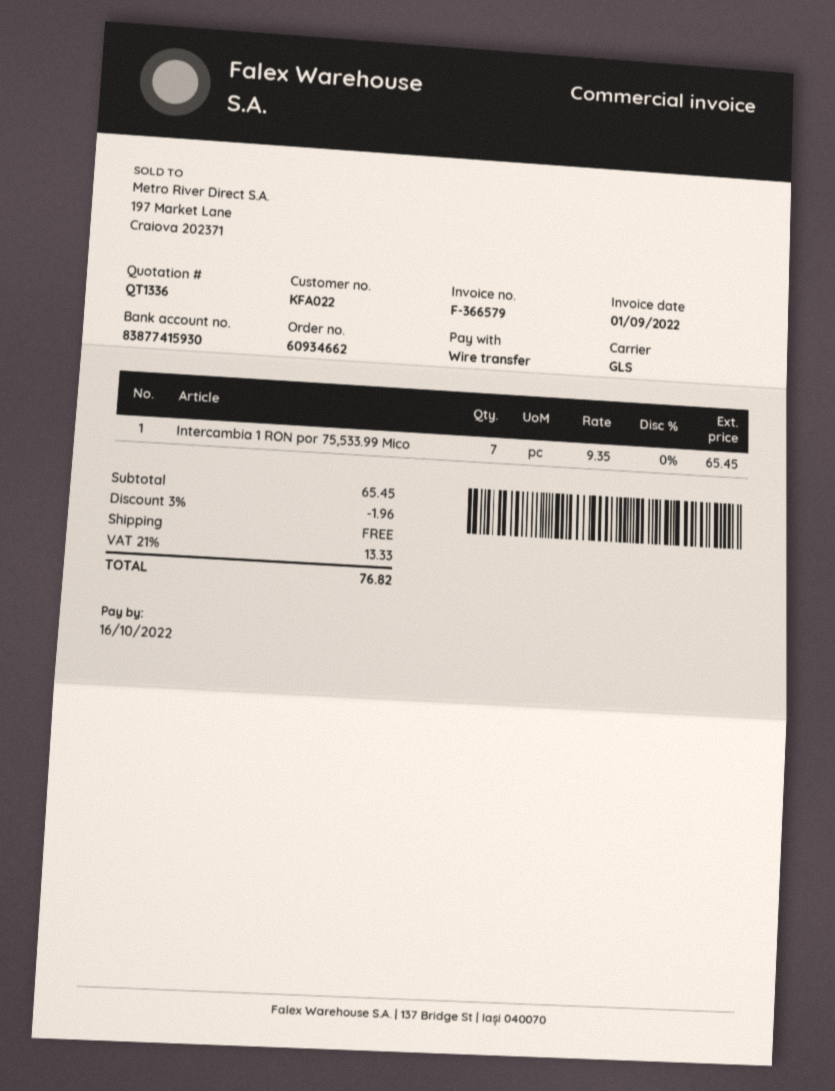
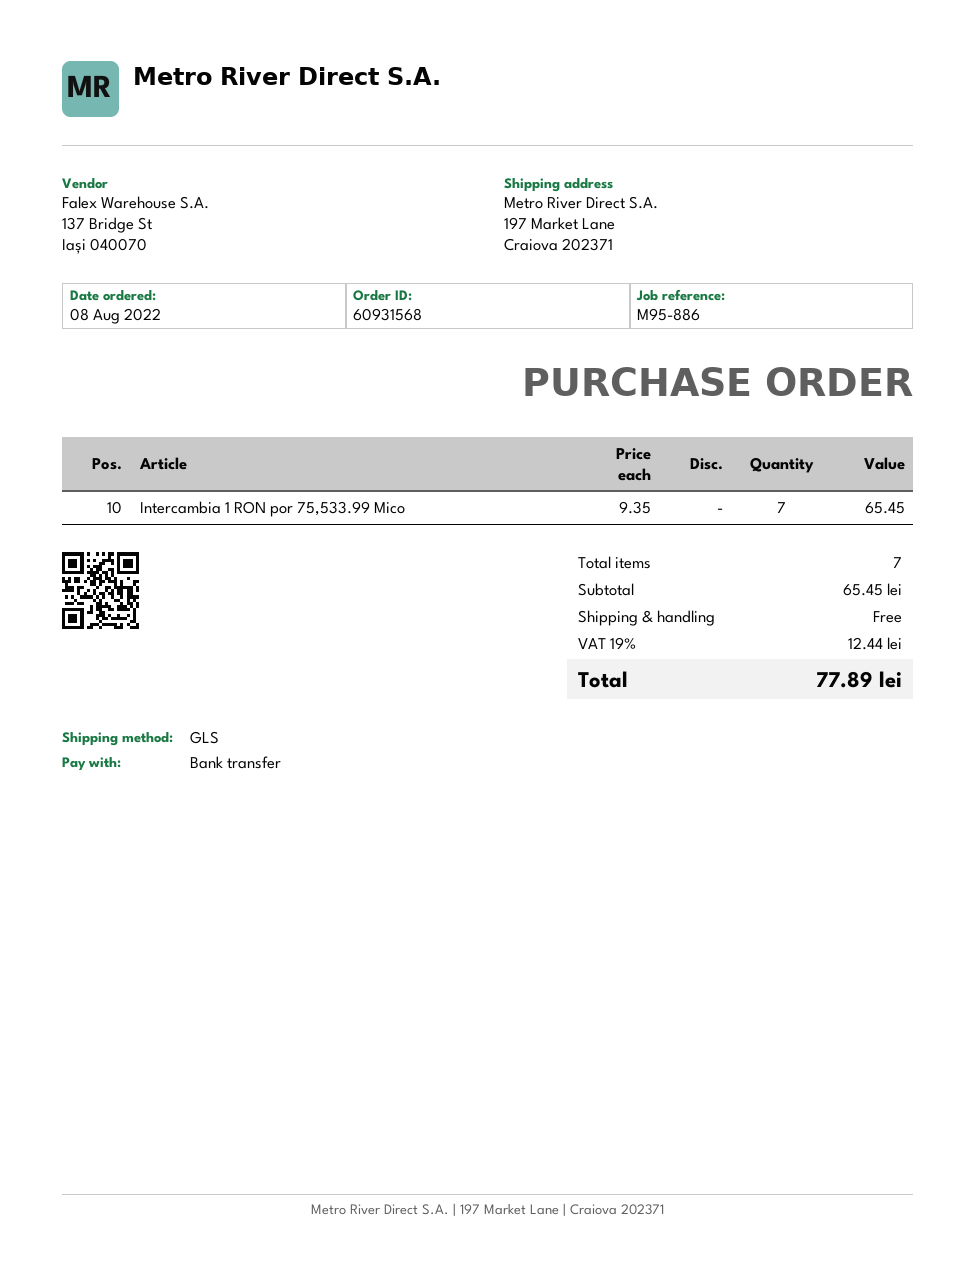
order number: 60934662 -> 60931568
discount: 3% = 1.96 -> none
tax: 21% = 13.33 -> 19% = 12.44
total: 76.82 -> 77.89

